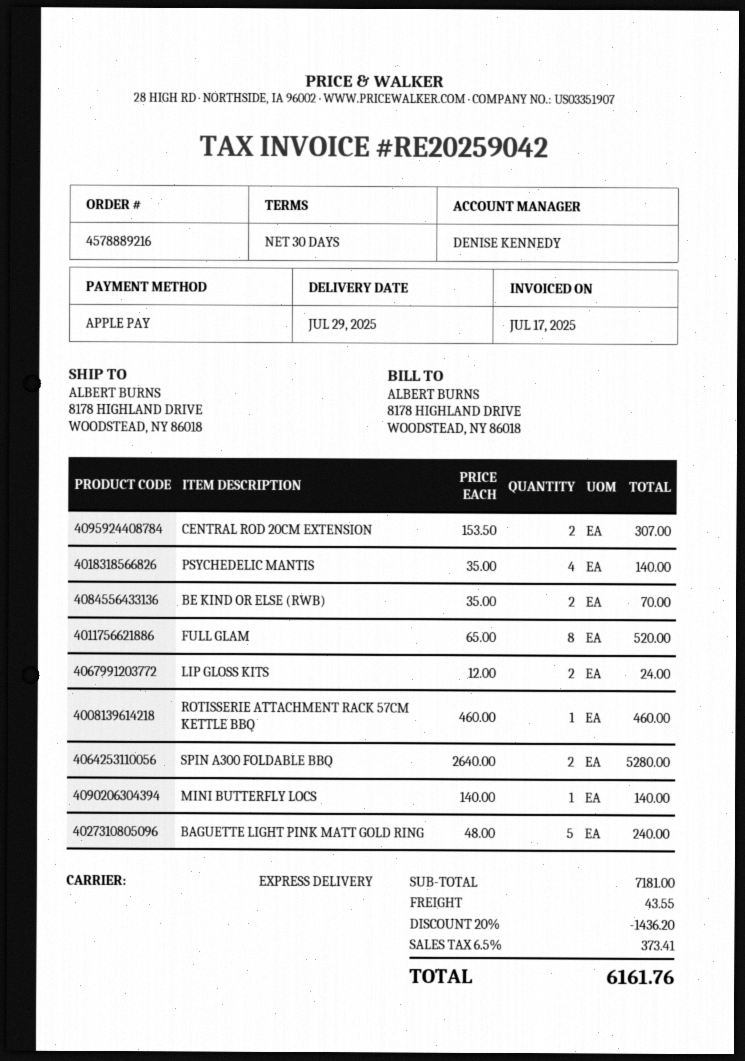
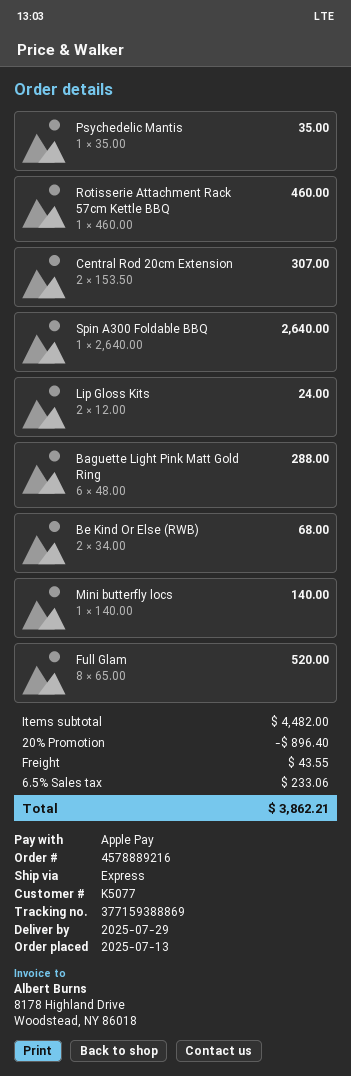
PSYCHEDELIC MANTIS: 4 x 35.00 = 140.00 -> 1 x 35.00 = 35.00
BE KIND OR ELSE (RWB): 2 x 35.00 = 70.00 -> 2 x 34.00 = 68.00
SPIN A300 FOLDABLE BBQ: 2 x 2640.00 = 5280.00 -> 1 x 2640.00 = 2640.00
BAGUETTE LIGHT PINK MATT GOLD RING: 5 x 48.00 = 240.00 -> 6 x 48.00 = 288.00
subtotal: 7181.00 -> 4482.00
discount: 20% = 1436.20 -> 20% = 896.40
tax: 6.5% = 373.41 -> 6.5% = 233.06
total: 6161.76 -> 3862.21

